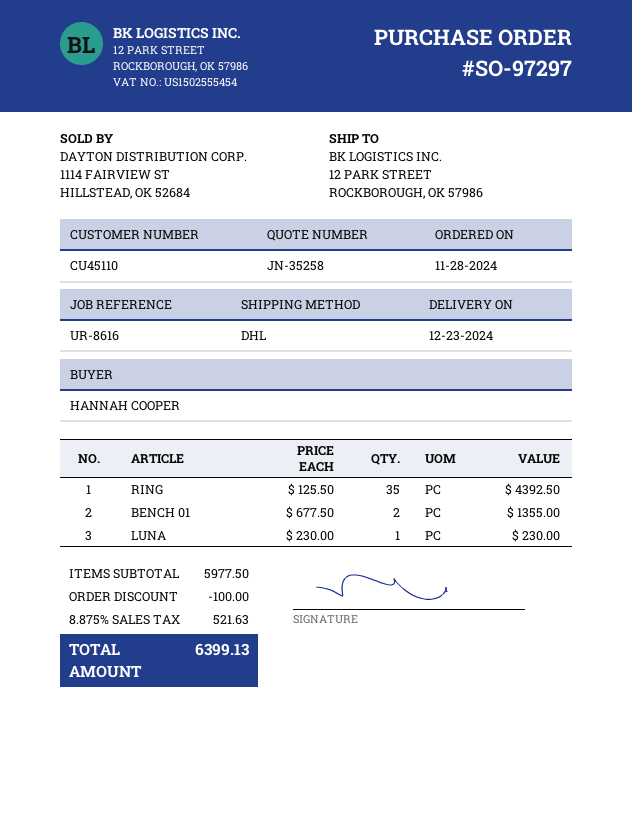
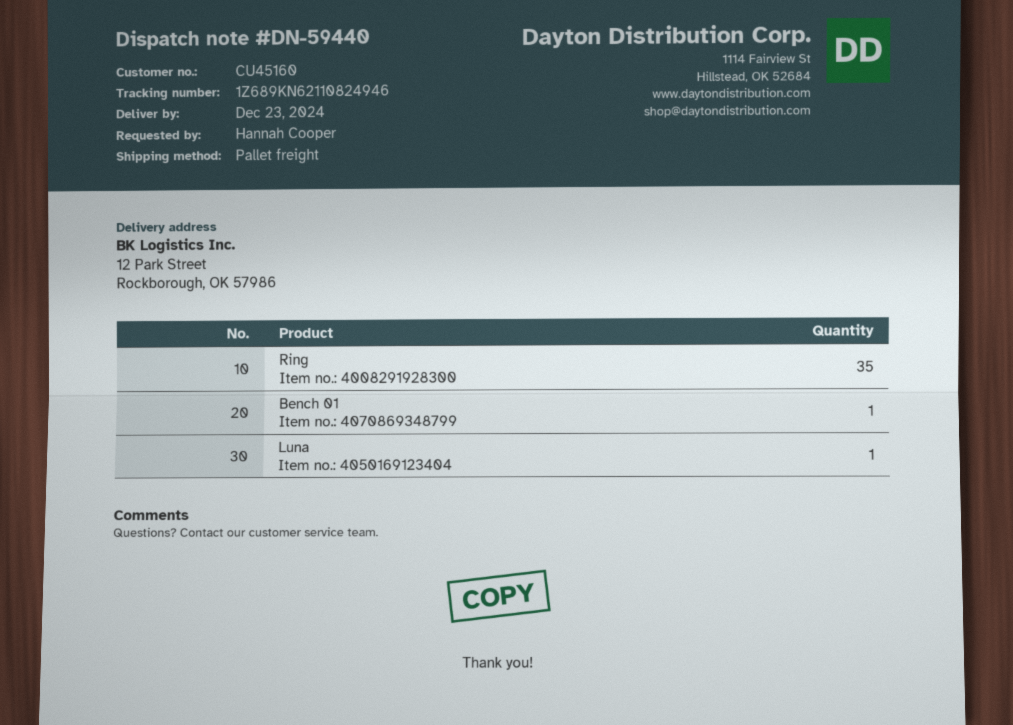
customer number: CU45110 -> CU45160
shipping method: DHL -> pallet freight
BENCH 01: 2 -> 1

